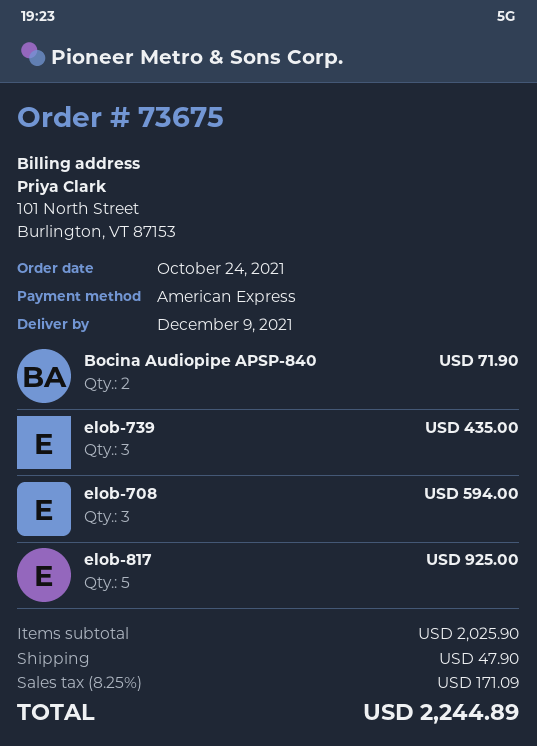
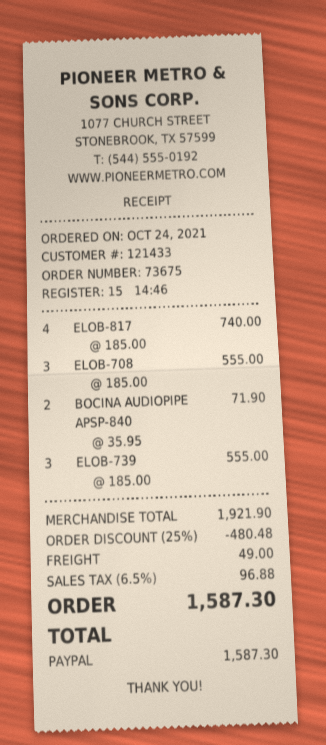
payment method: American Express -> PayPal
elob-739: 3 for 435.00 -> 3 for 555.00
elob-708: 3 for 594.00 -> 3 for 555.00
elob-817: 5 for 925.00 -> 4 for 740.00
subtotal: 2025.90 -> 1921.90
discount: none -> 25% = 480.48
shipping: 47.90 -> 49.00
tax: 8.25% = 171.09 -> 6.5% = 96.88
total: 2244.89 -> 1587.30

